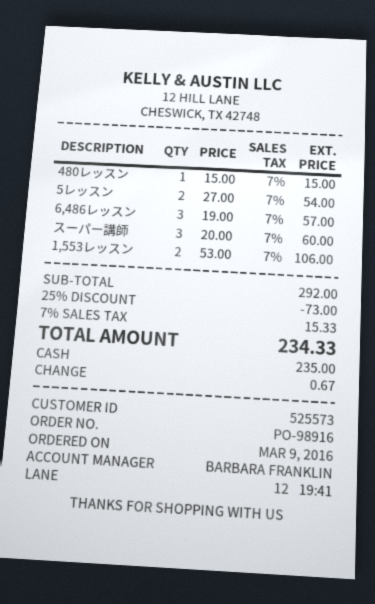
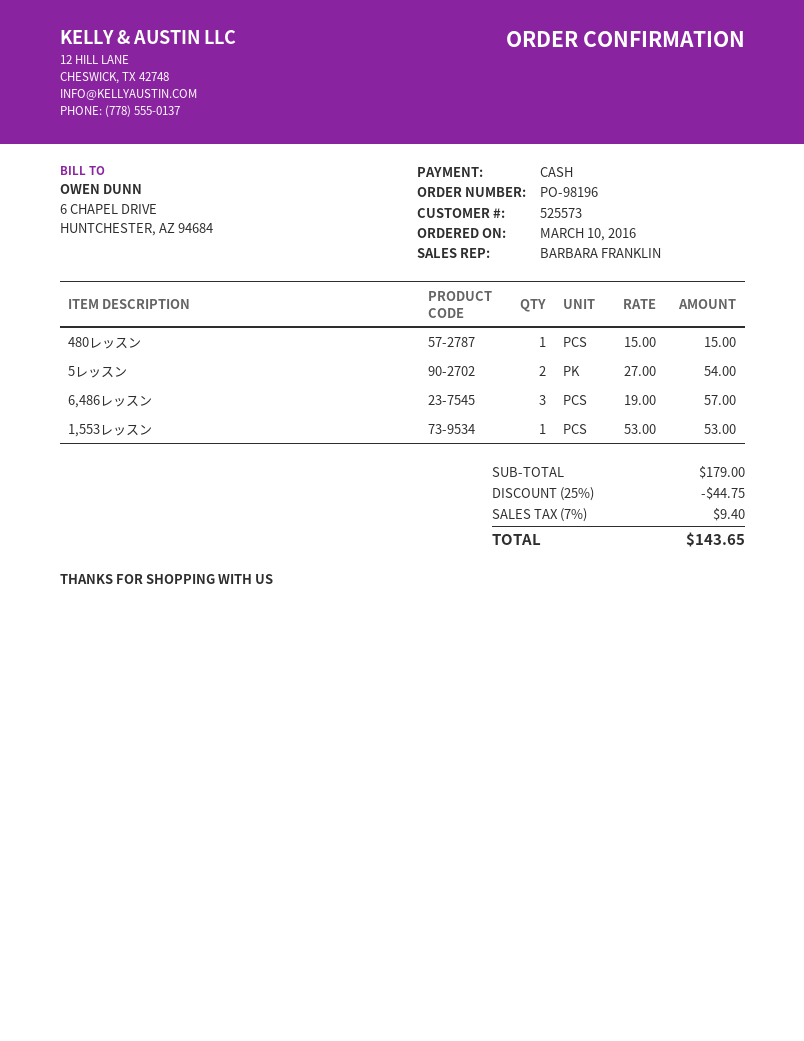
order number: PO-98916 -> PO-98196
order date: 2016-03-09 -> 2016-03-10
スーパー講師: 3 x 20.00 = 60.00 -> none
1,553レッスン: 2 x 53.00 = 106.00 -> 1 x 53.00 = 53.00
subtotal: 292.00 -> 179.00
discount: 25% = 73.00 -> 25% = 44.75
tax: 7% = 15.33 -> 7% = 9.40
total: 234.33 -> 143.65

